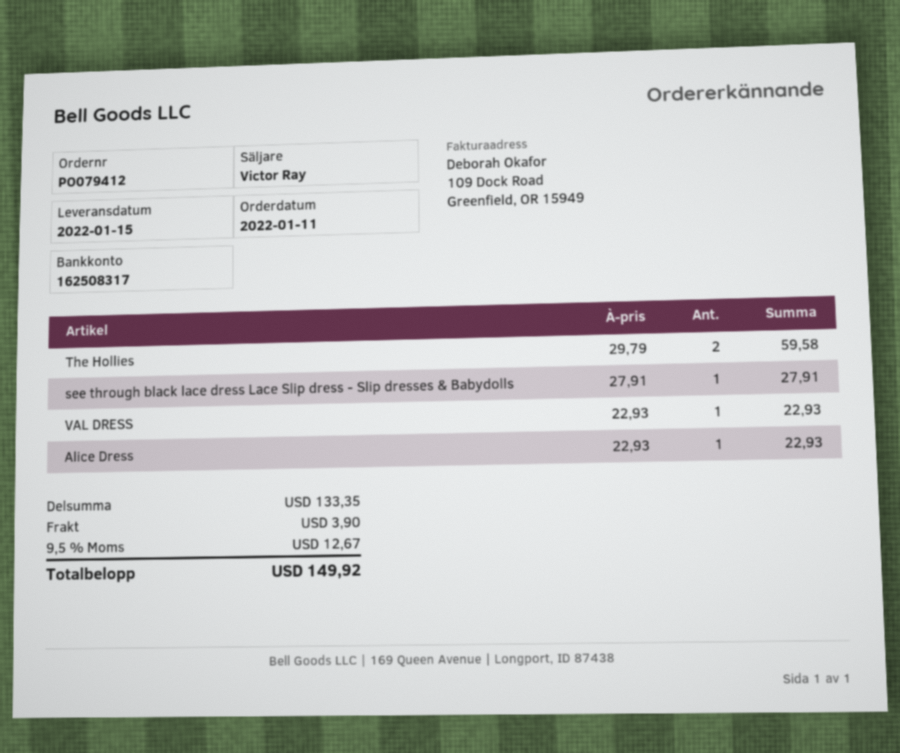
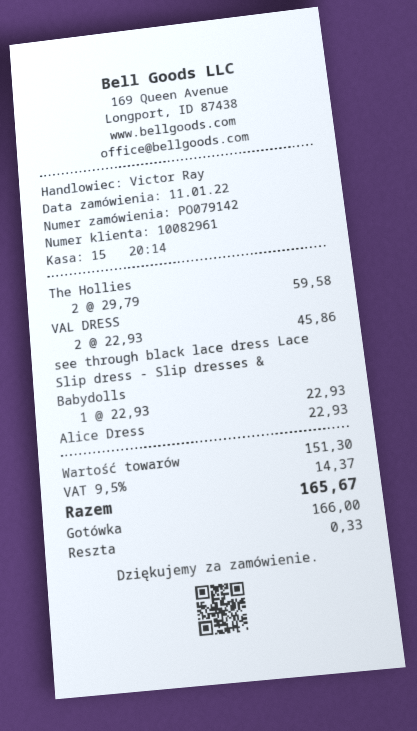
order number: PO079412 -> PO079142
see through black lace dress Lace Slip dress - Slip dresses & Babydolls: 1 x 27.91 = 27.91 -> 1 x 22.93 = 22.93
VAL DRESS: 1 x 22.93 = 22.93 -> 2 x 22.93 = 45.86
subtotal: 133.35 -> 151.30
shipping: 3.90 -> none
tax: 9.5% = 12.67 -> 9.5% = 14.37
total: 149.92 -> 165.67

